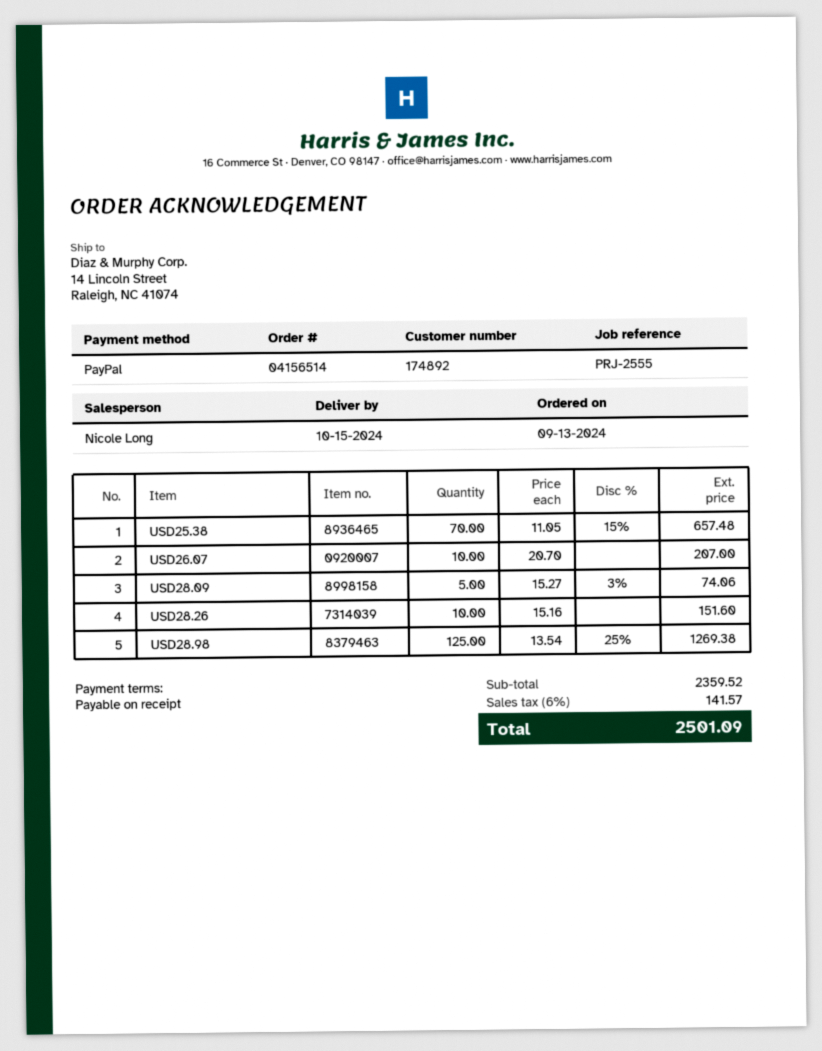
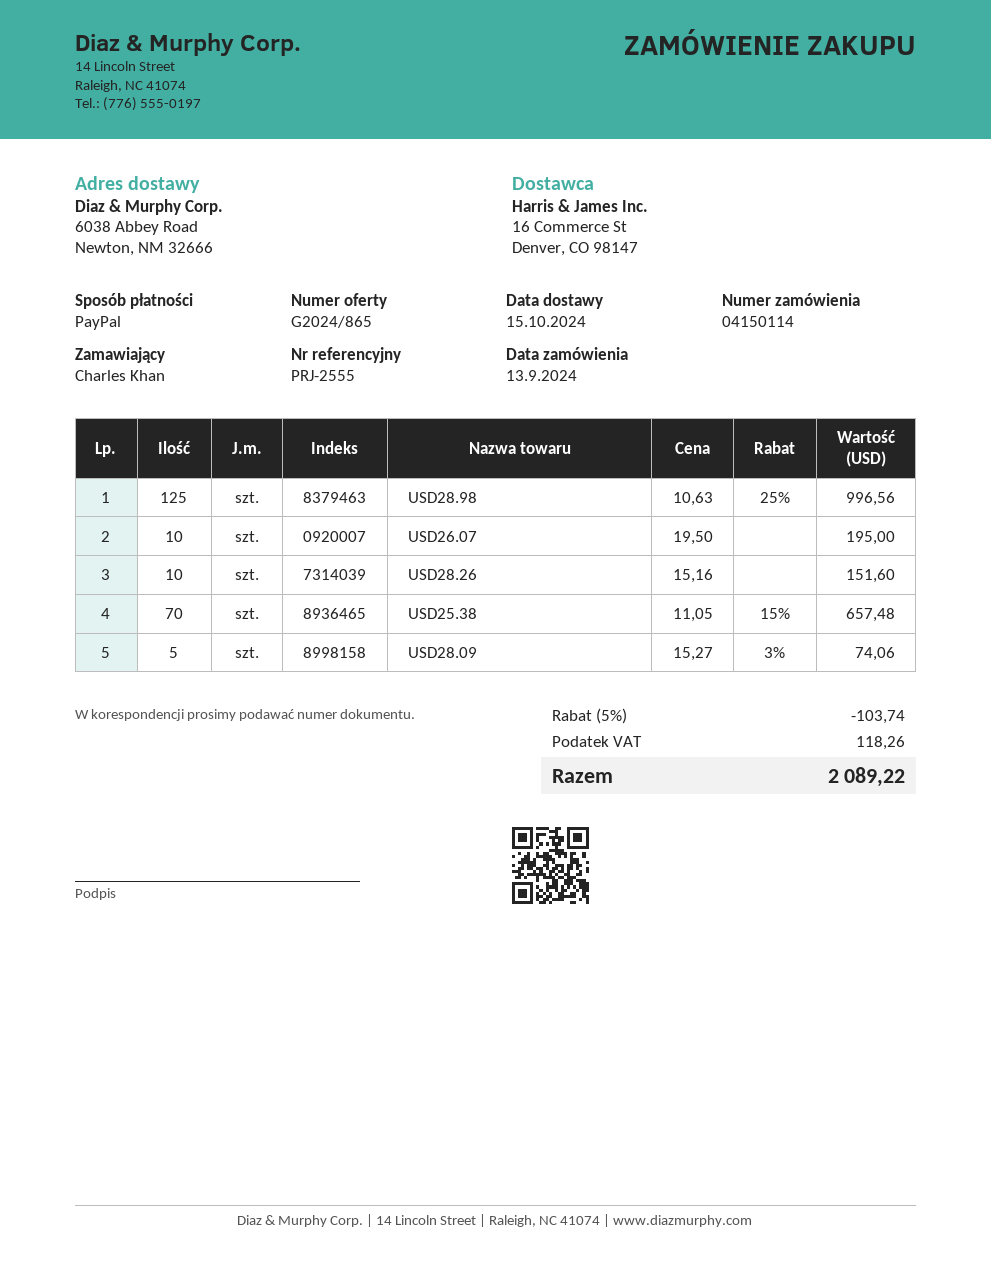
order number: 04156514 -> 04150114
ship to: 14 Lincoln Street, Raleigh, NC 41074 -> 6038 Abbey Road, Newton, NM 32666
USD26.07: 10 x 20.70 = 207.00 -> 10 x 19.50 = 195.00
USD28.98: 125 x 13.54 - 25% = 1269.38 -> 125 x 10.63 - 25% = 996.56
discount: none -> 5% = 103.74
tax: 141.57 -> 118.26
total: 2501.09 -> 2089.22

